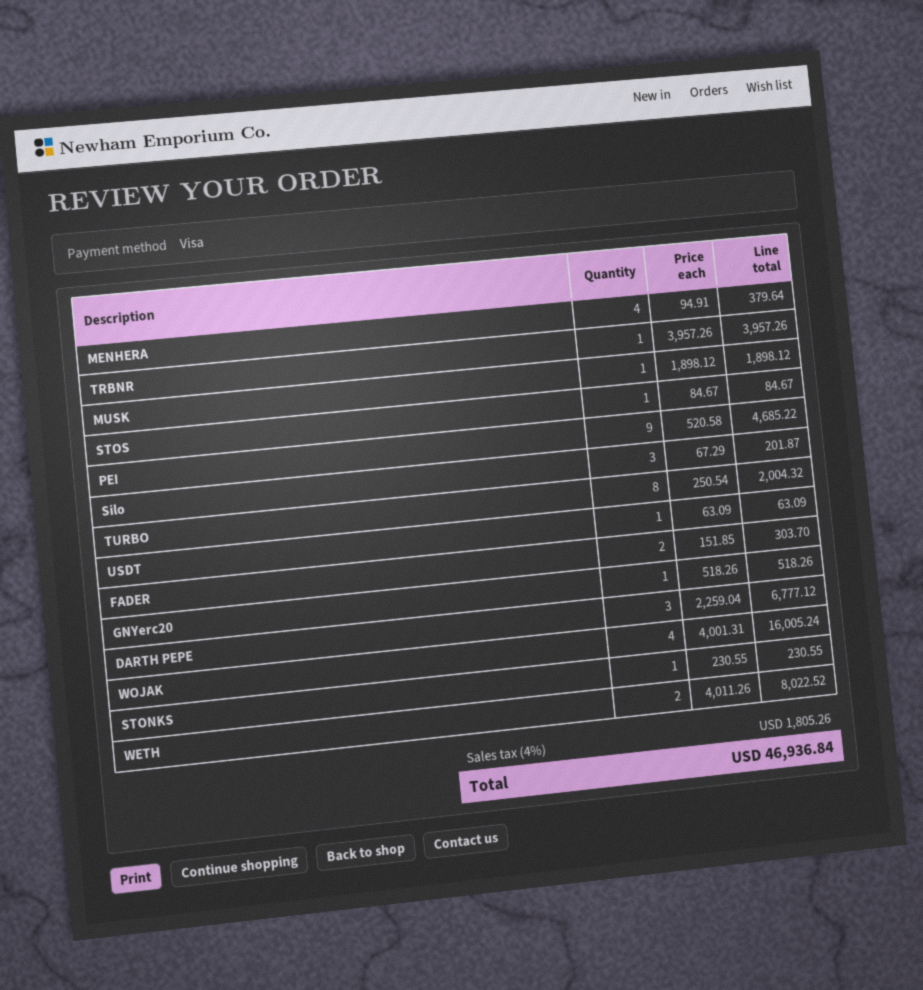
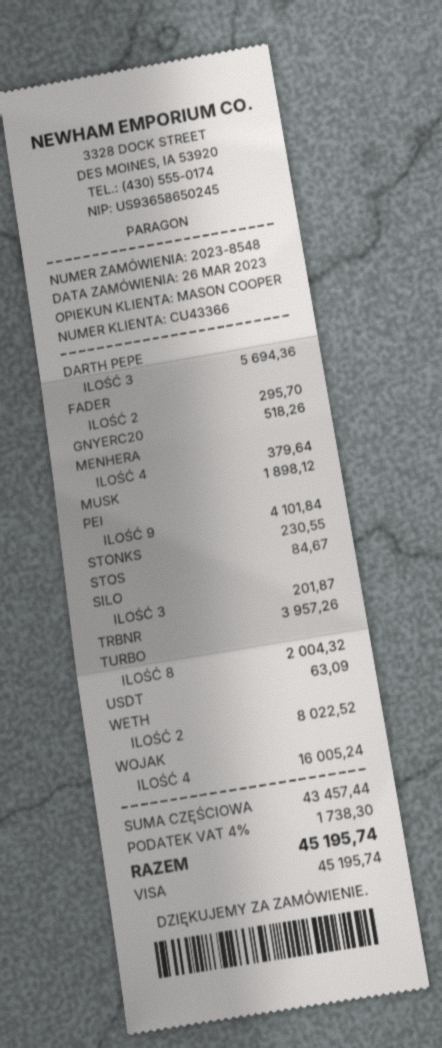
PEI: 9 for 4685.22 -> 9 for 4101.84
FADER: 2 for 303.70 -> 2 for 295.70
DARTH PEPE: 3 for 6777.12 -> 3 for 5694.36
tax: 4% = 1805.26 -> 4% = 1738.30
total: 46936.84 -> 45195.74

